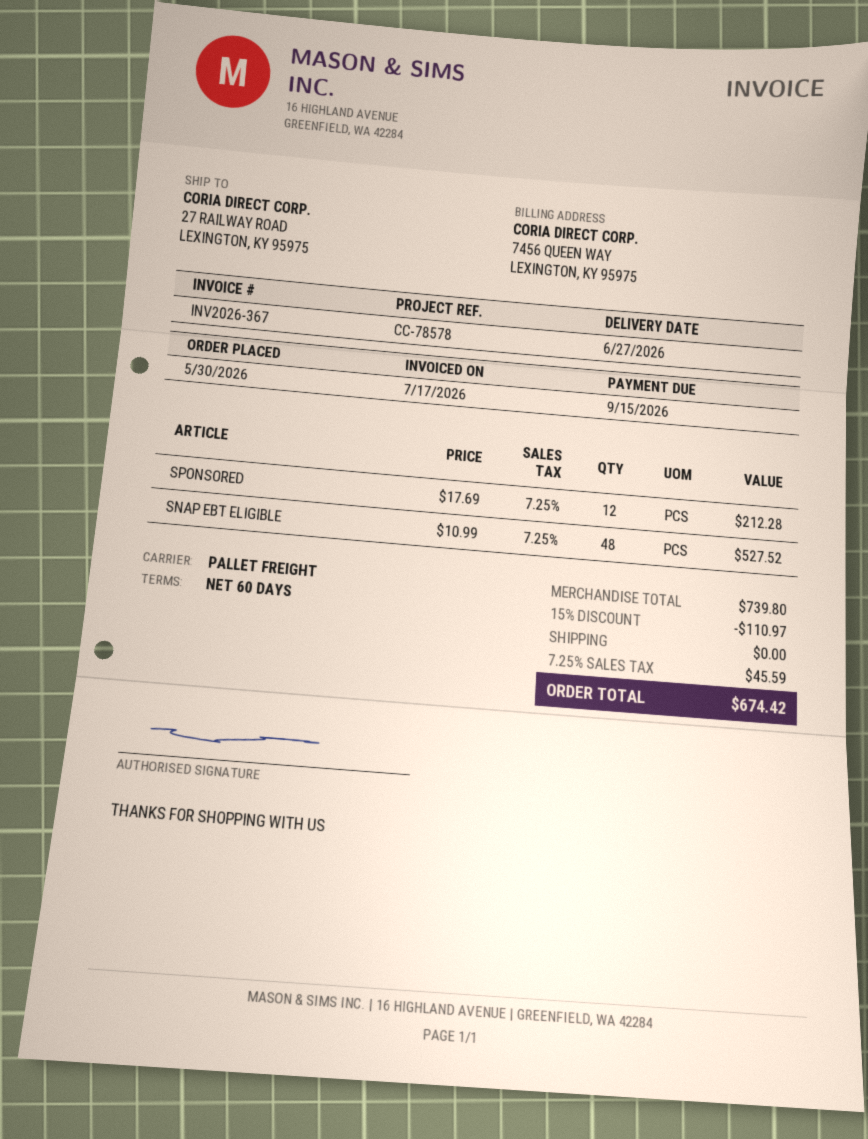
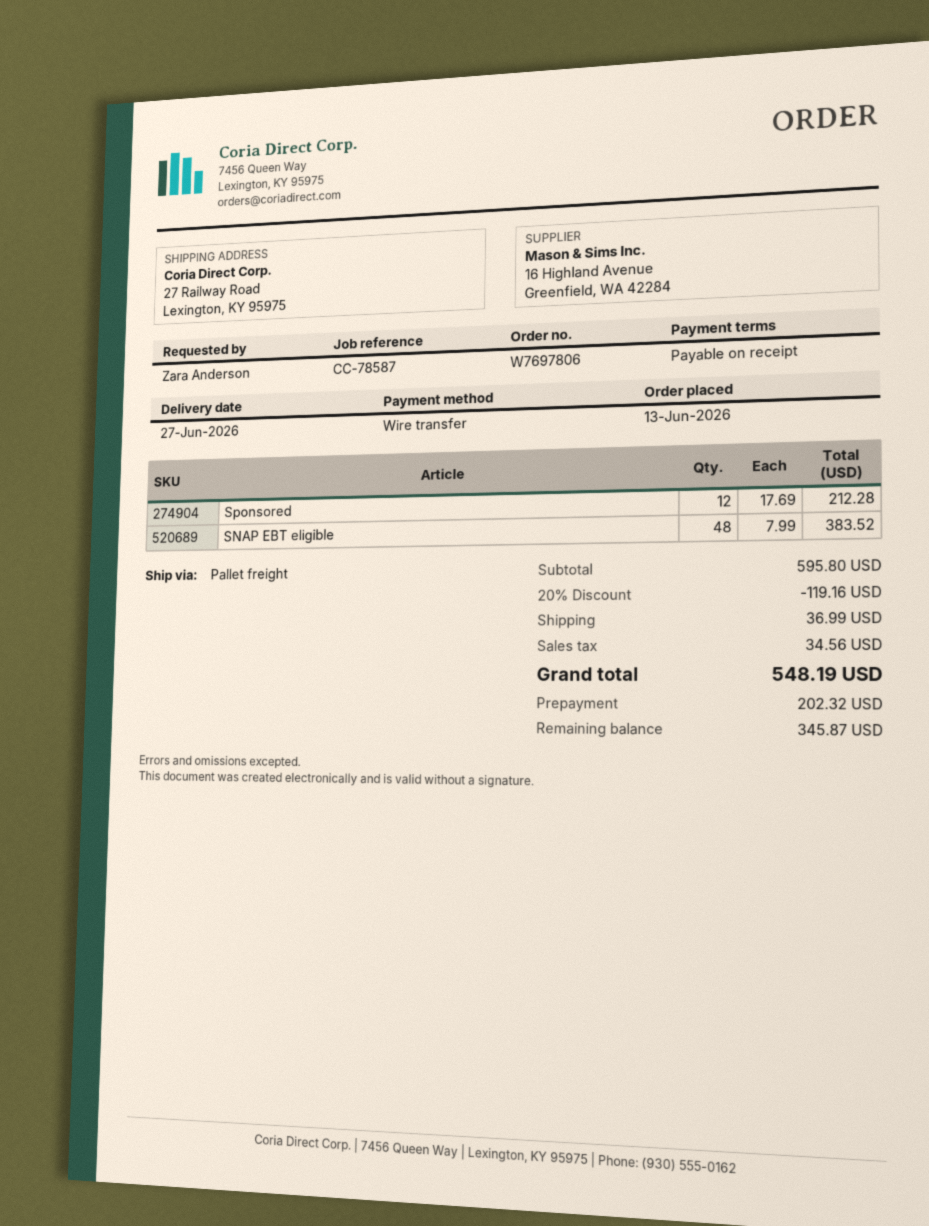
order date: 2026-05-30 -> 2026-06-13
payment terms: 60 days -> on receipt
reference: CC-78578 -> CC-78587
SNAP EBT ELIGIBLE: 48 x 10.99 = 527.52 -> 48 x 7.99 = 383.52
subtotal: 739.80 -> 595.80
discount: 15% = 110.97 -> 20% = 119.16
shipping: 0.00 -> 36.99
tax: 45.59 -> 34.56
total: 674.42 -> 548.19

